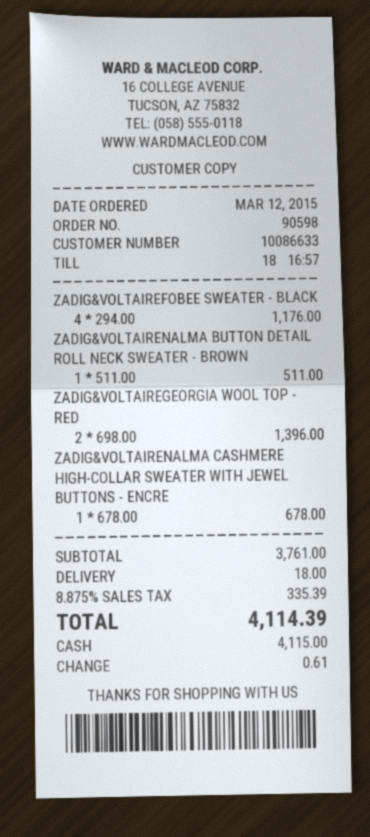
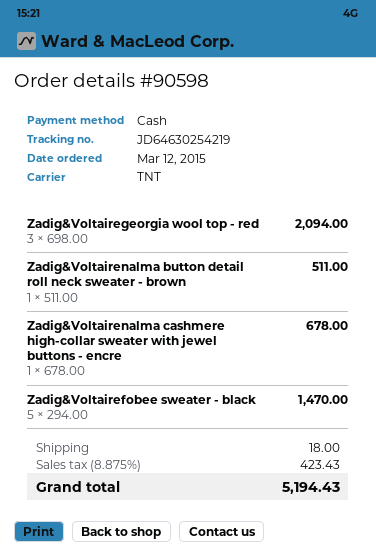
ZADIG&VOLTAIREFOBEE SWEATER - BLACK: 4 x 294.00 = 1176.00 -> 5 x 294.00 = 1470.00
ZADIG&VOLTAIREGEORGIA WOOL TOP - RED: 2 x 698.00 = 1396.00 -> 3 x 698.00 = 2094.00
tax: 8.875% = 335.39 -> 8.875% = 423.43
total: 4114.39 -> 5194.43

